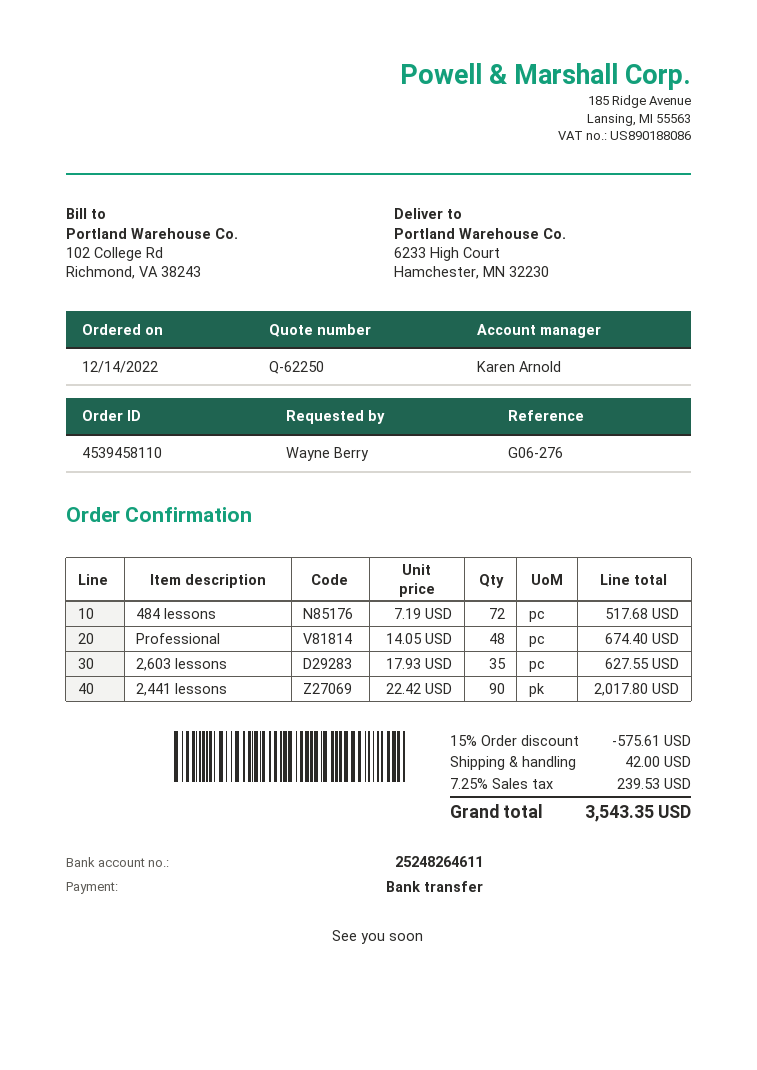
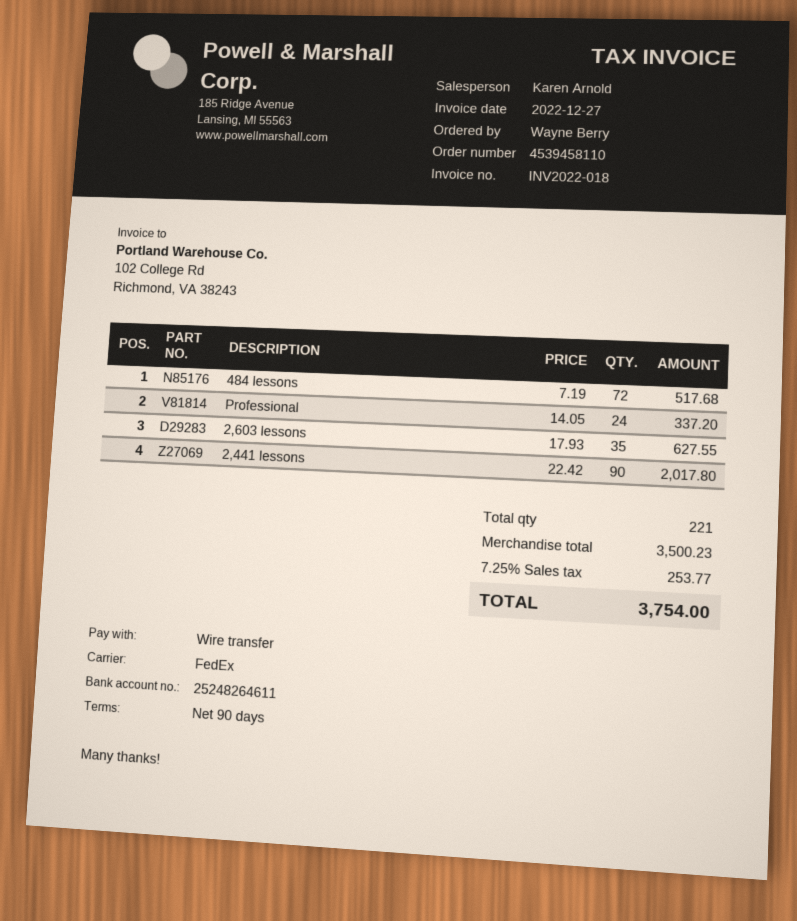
Professional: 48 x 14.05 = 674.40 -> 24 x 14.05 = 337.20
discount: 15% = 575.61 -> none
shipping: 42.00 -> none
tax: 7.25% = 239.53 -> 7.25% = 253.77
total: 3543.35 -> 3754.00

